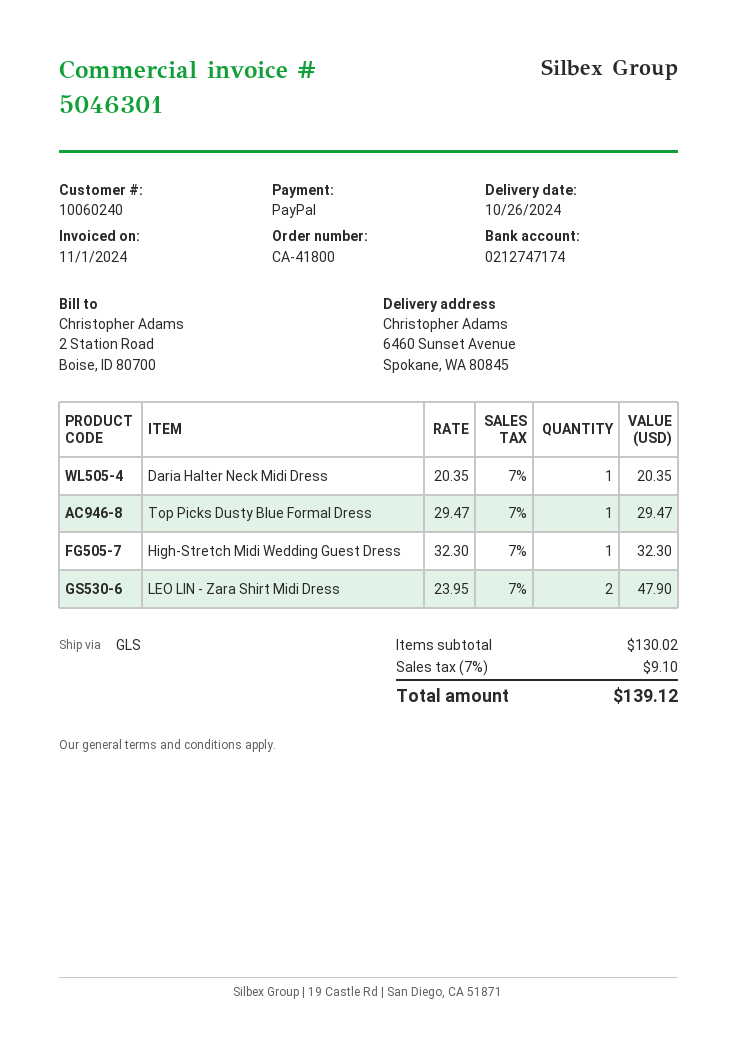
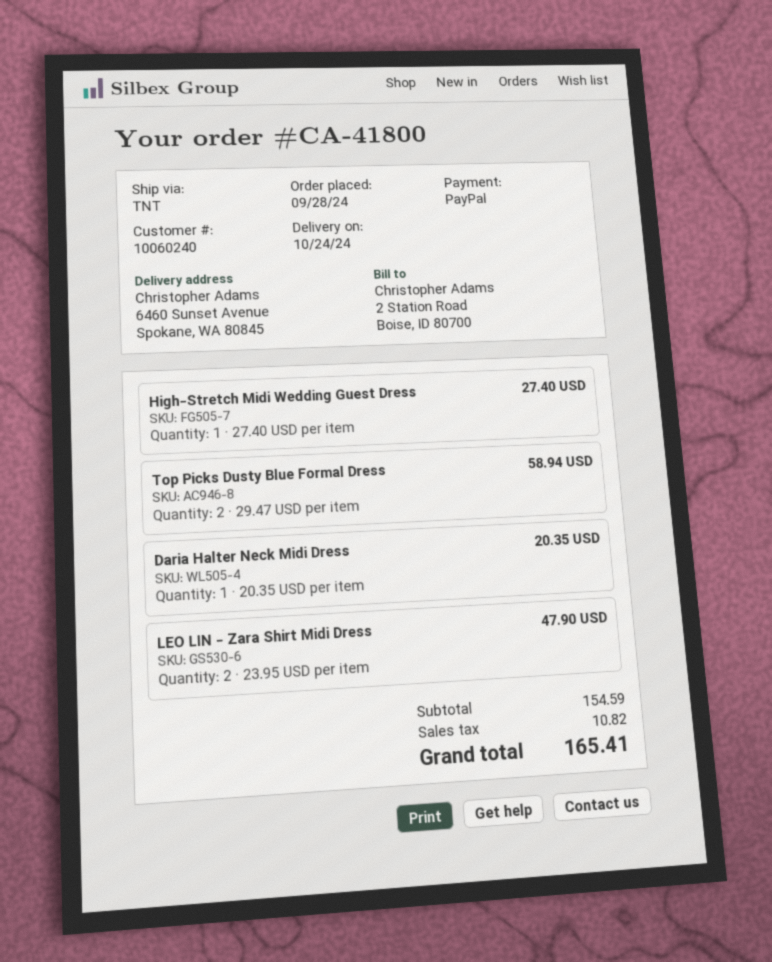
delivery date: 2024-10-26 -> 2024-10-24
shipping method: GLS -> TNT
Top Picks Dusty Blue Formal Dress: 1 x 29.47 = 29.47 -> 2 x 29.47 = 58.94
High-Stretch Midi Wedding Guest Dress: 1 x 32.30 = 32.30 -> 1 x 27.40 = 27.40
subtotal: 130.02 -> 154.59
tax: 9.10 -> 10.82
total: 139.12 -> 165.41

